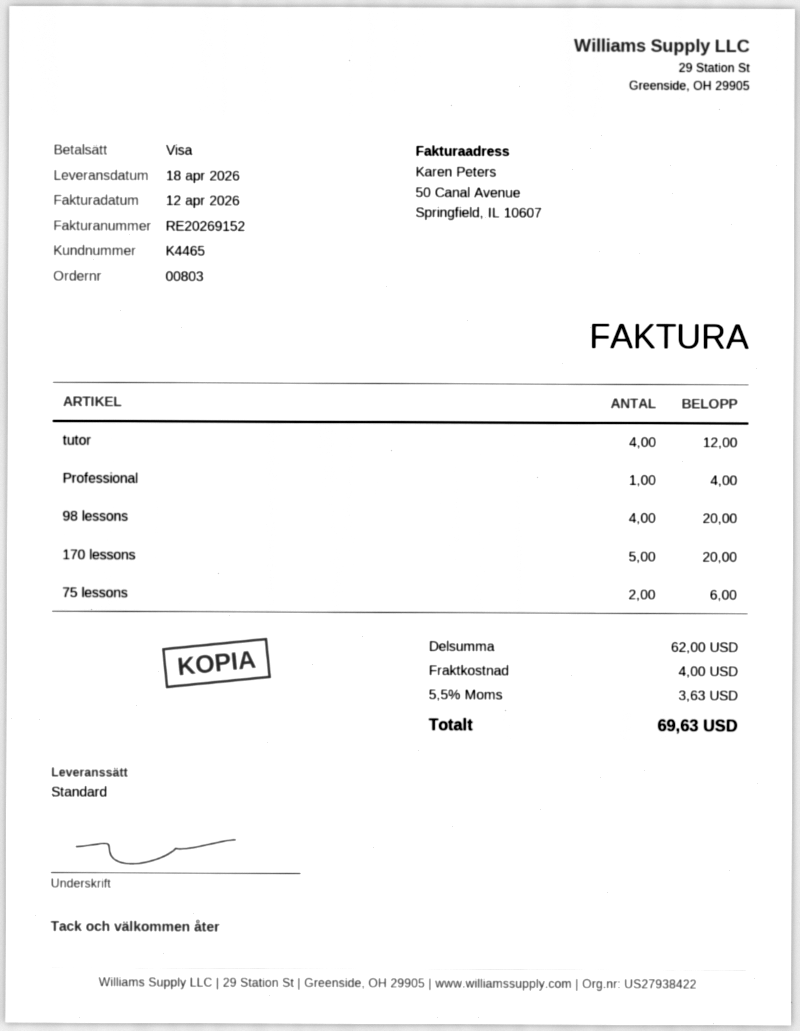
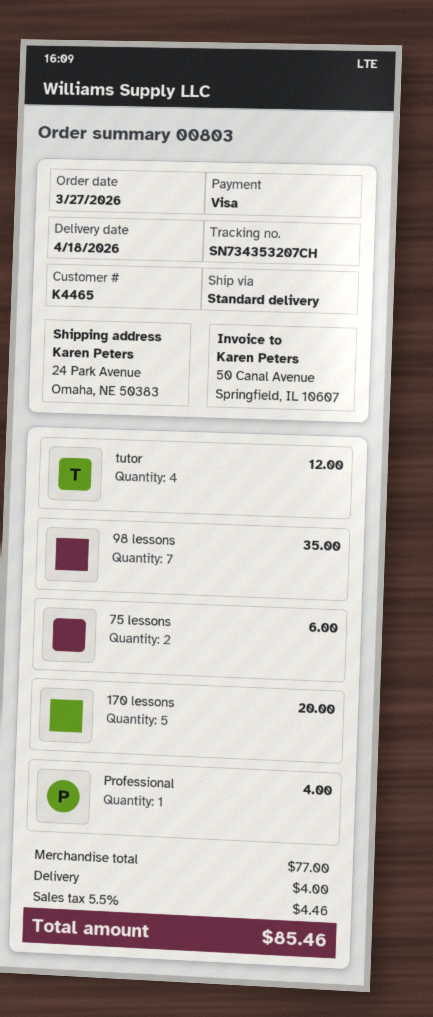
98 lessons: 4 for 20.00 -> 7 for 35.00
subtotal: 62.00 -> 77.00
tax: 5.5% = 3.63 -> 5.5% = 4.46
total: 69.63 -> 85.46

